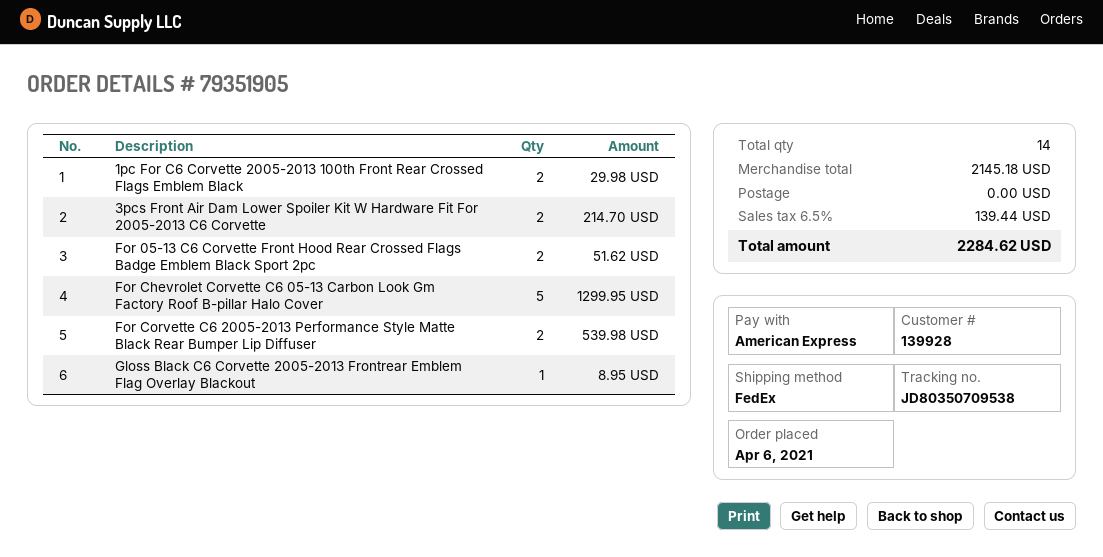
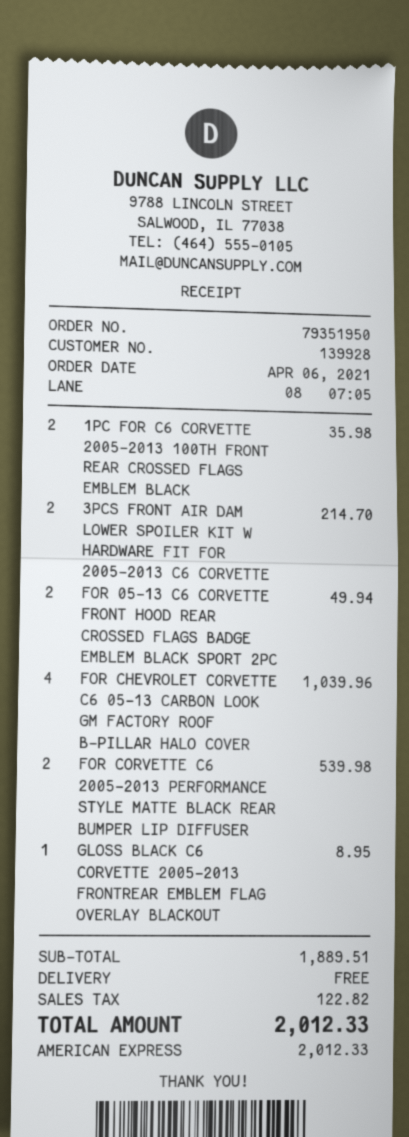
order number: 79351905 -> 79351950
1pc For C6 Corvette 2005-2013 100th Front Rear Crossed Flags Emblem Black: 2 for 29.98 -> 2 for 35.98
For 05-13 C6 Corvette Front Hood Rear Crossed Flags Badge Emblem Black Sport 2pc: 2 for 51.62 -> 2 for 49.94
For Chevrolet Corvette C6 05-13 Carbon Look Gm Factory Roof B-pillar Halo Cover: 5 for 1299.95 -> 4 for 1039.96
subtotal: 2145.18 -> 1889.51
tax: 139.44 -> 122.82
total: 2284.62 -> 2012.33

